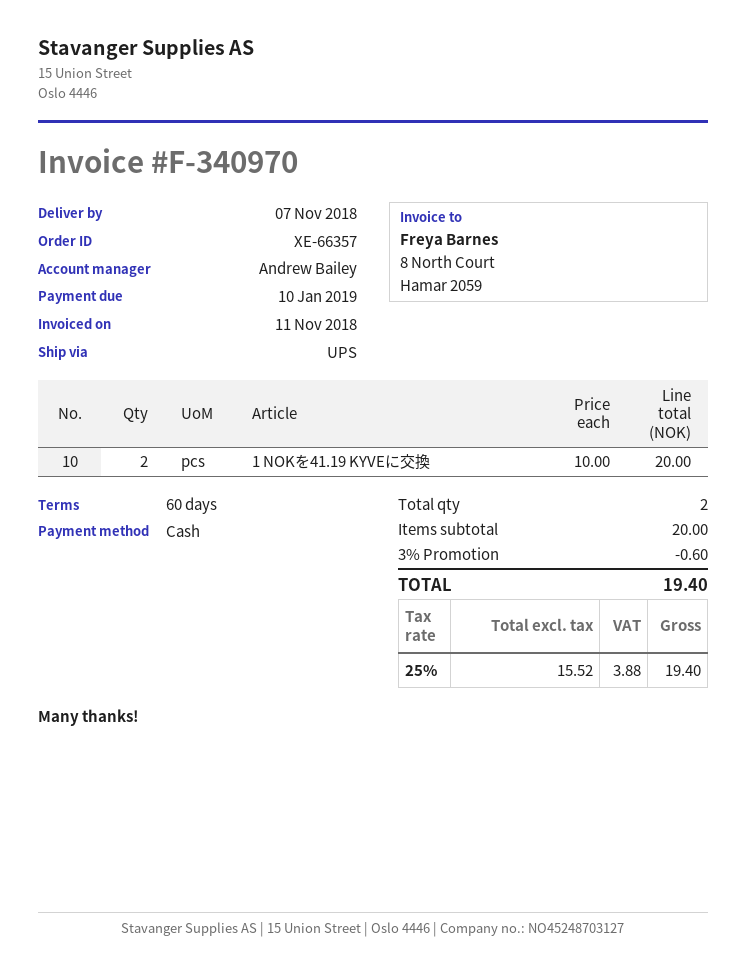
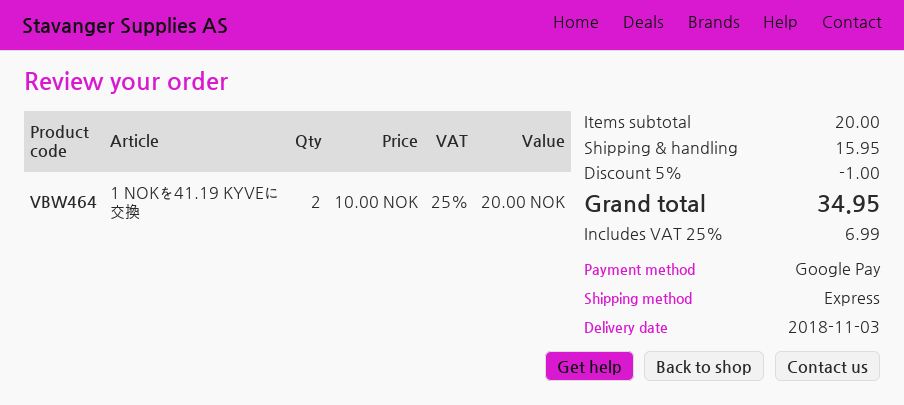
delivery date: 2018-11-07 -> 2018-11-03
payment method: cash -> Google Pay
shipping method: UPS -> express
discount: 3% = 0.60 -> 5% = 1.00
shipping: none -> 15.95
tax: 25% = 3.88 -> 25% = 6.99
total: 19.40 -> 34.95

